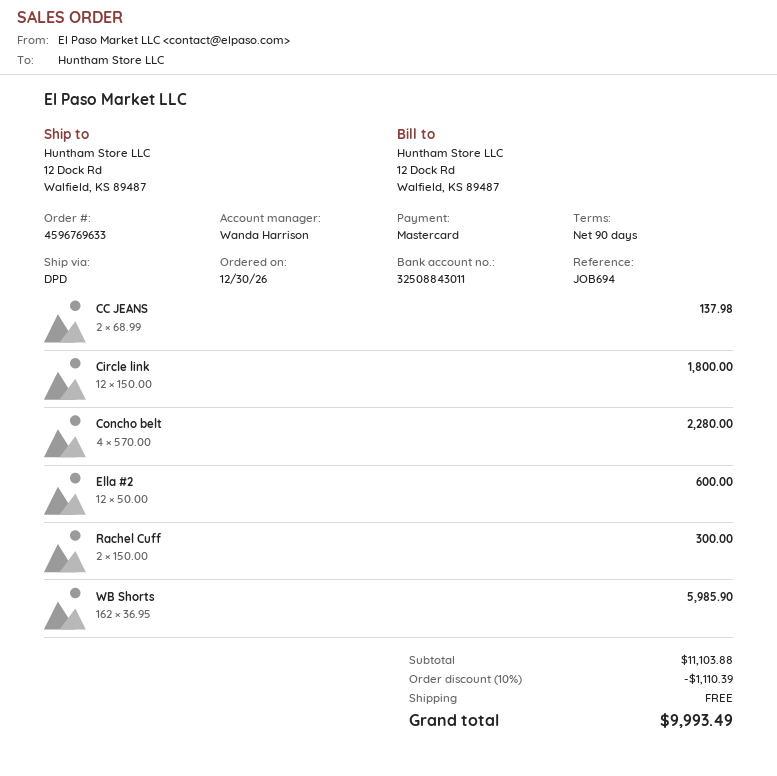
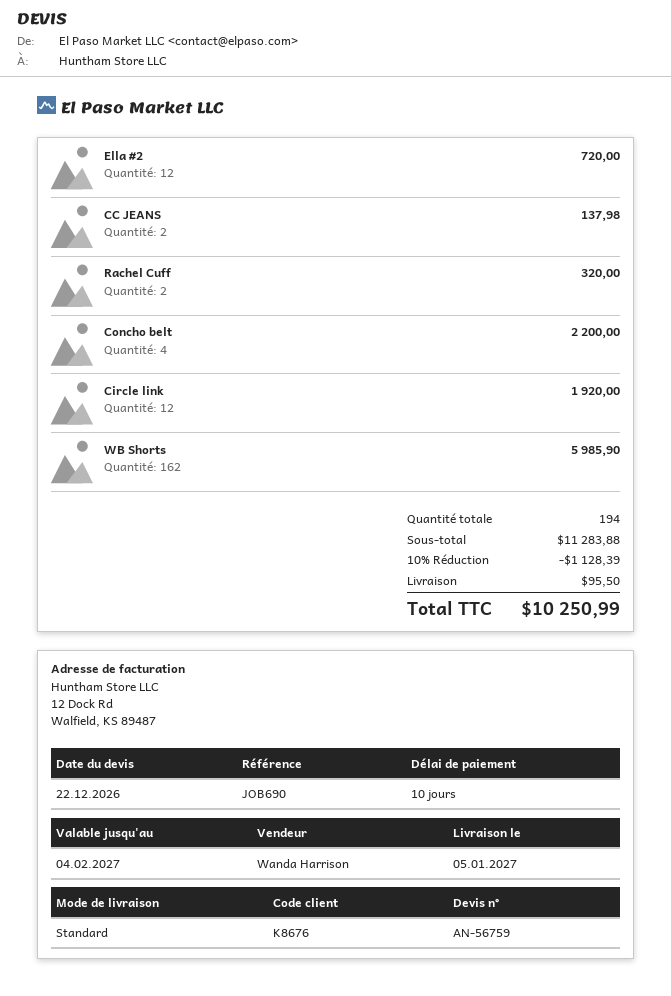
payment terms: 90 days -> 10 days
reference: JOB694 -> JOB690
shipping method: DPD -> standard
Circle link: 12 for 1800.00 -> 12 for 1920.00
Concho belt: 4 for 2280.00 -> 4 for 2200.00
Ella #2: 12 for 600.00 -> 12 for 720.00
Rachel Cuff: 2 for 300.00 -> 2 for 320.00
subtotal: 11103.88 -> 11283.88
discount: 10% = 1110.39 -> 10% = 1128.39
shipping: 0.00 -> 95.50
total: 9993.49 -> 10250.99

